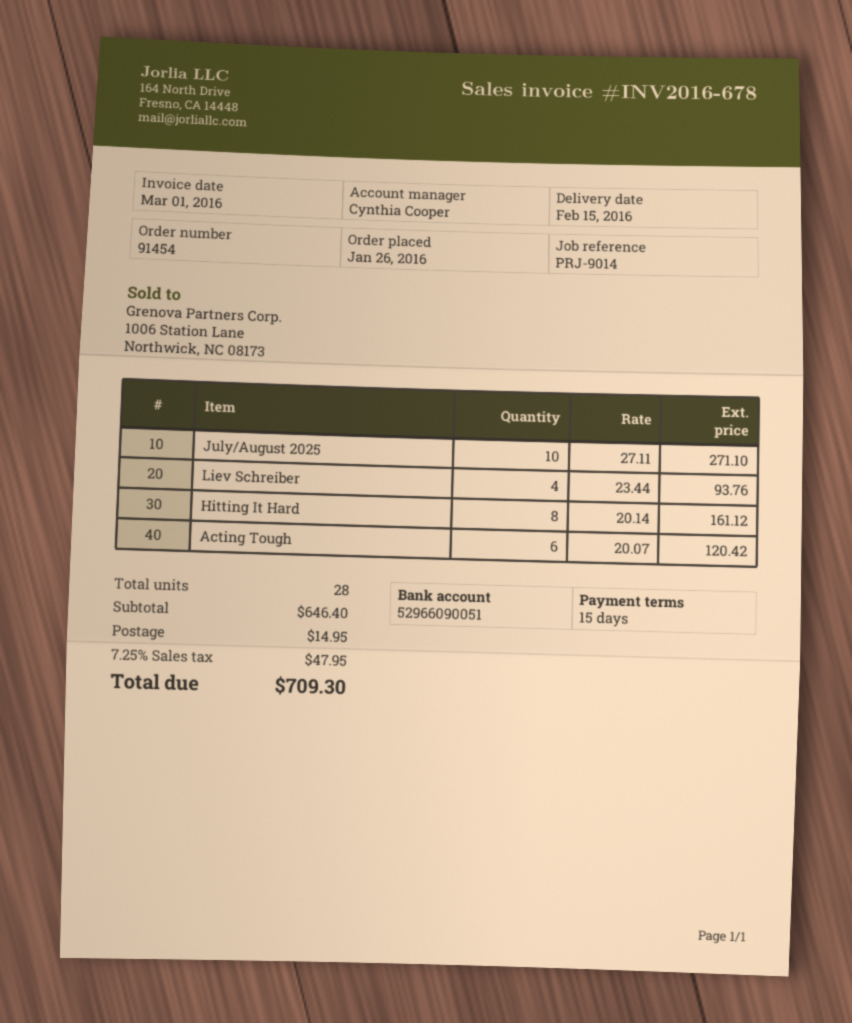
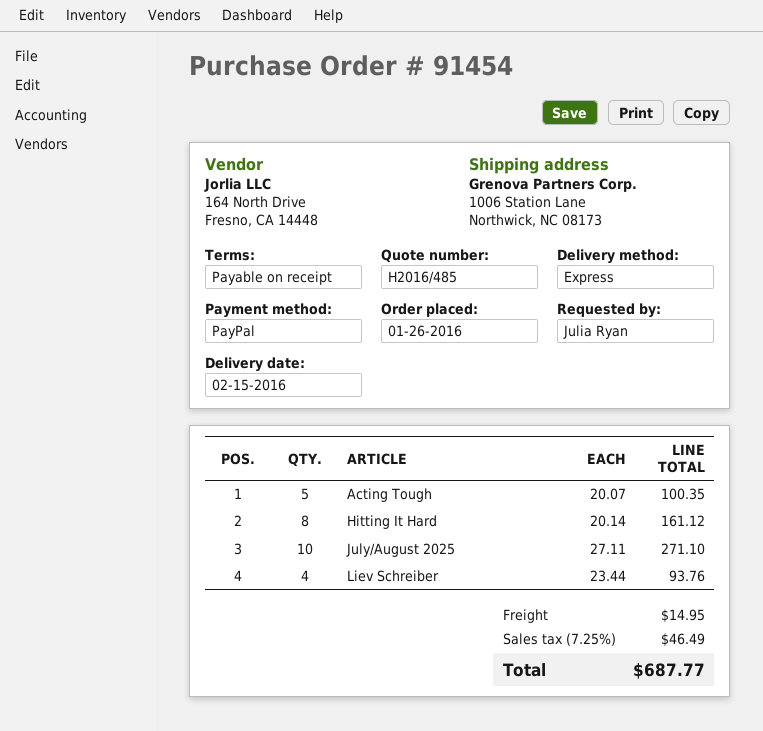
payment terms: 15 days -> on receipt
Acting Tough: 6 x 20.07 = 120.42 -> 5 x 20.07 = 100.35
tax: 7.25% = 47.95 -> 7.25% = 46.49
total: 709.30 -> 687.77

